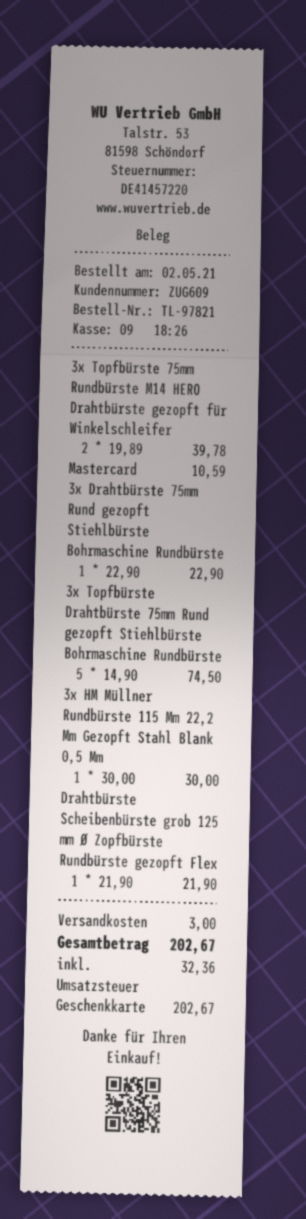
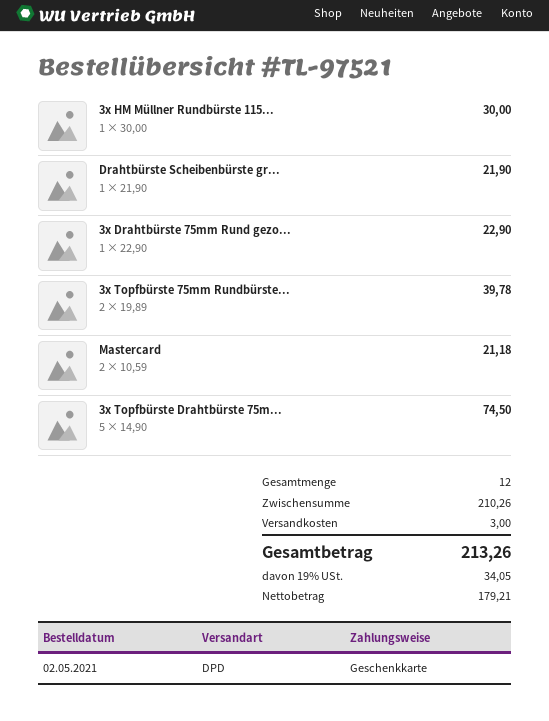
order number: TL-97821 -> TL-97521
Mastercard: 1 x 10.59 = 10.59 -> 2 x 10.59 = 21.18
tax: 32.36 -> 34.05
total: 202.67 -> 213.26

